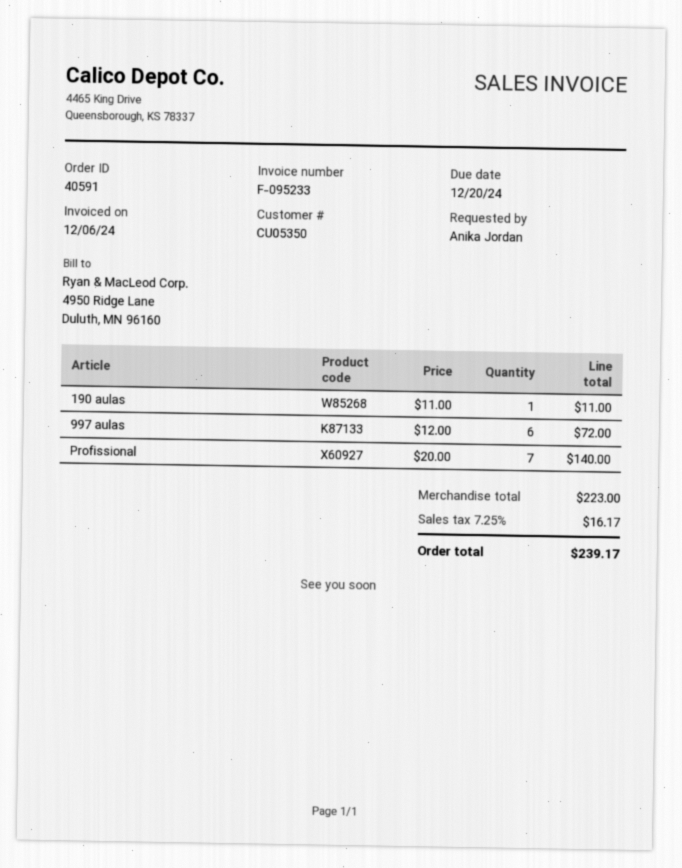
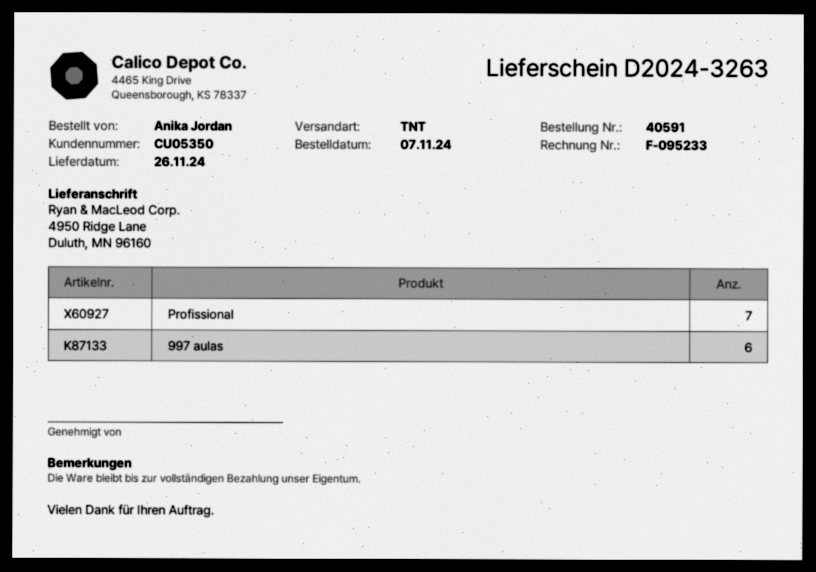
190 aulas: 1 -> none

